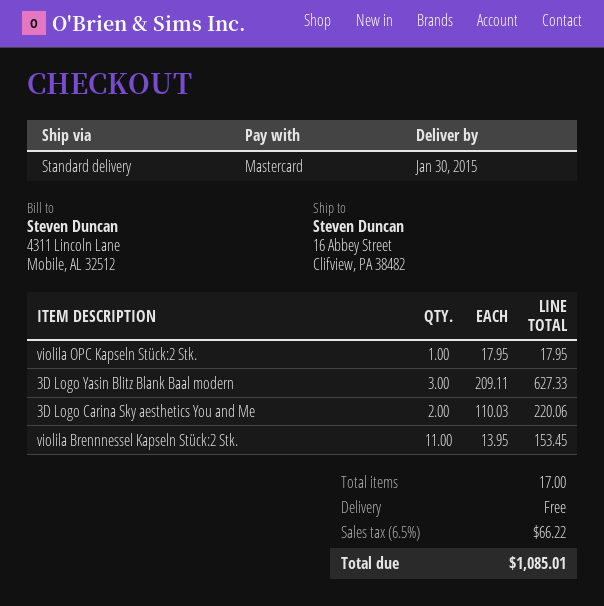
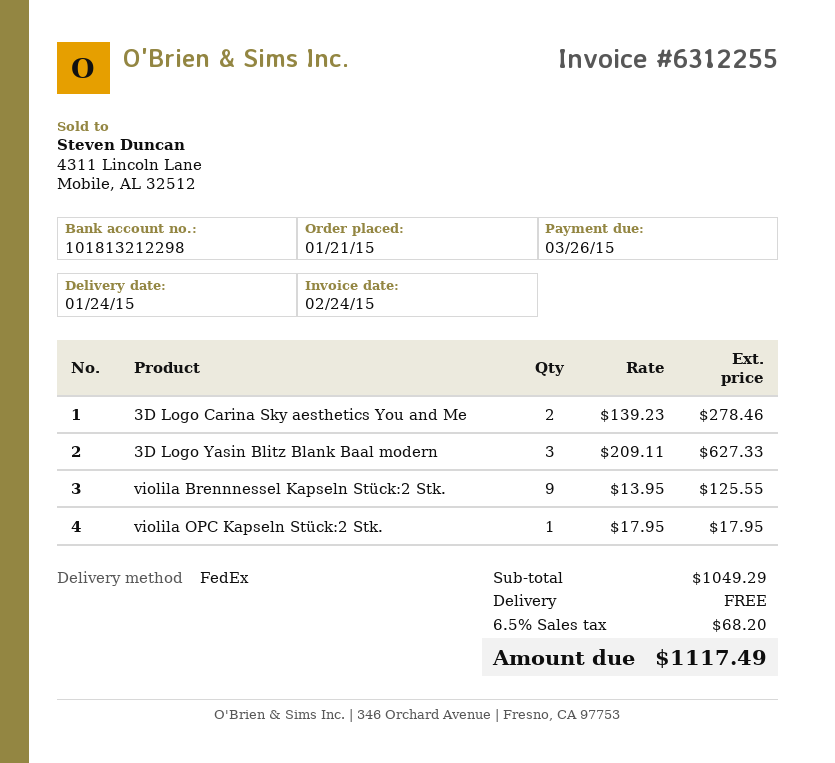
delivery date: 2015-01-30 -> 2015-01-24
shipping method: standard -> FedEx
3D Logo Carina Sky aesthetics You and Me: 2 x 110.03 = 220.06 -> 2 x 139.23 = 278.46
violila Brennnessel Kapseln Stück:2 Stk.: 11 x 13.95 = 153.45 -> 9 x 13.95 = 125.55
tax: 6.5% = 66.22 -> 6.5% = 68.20
total: 1085.01 -> 1117.49

